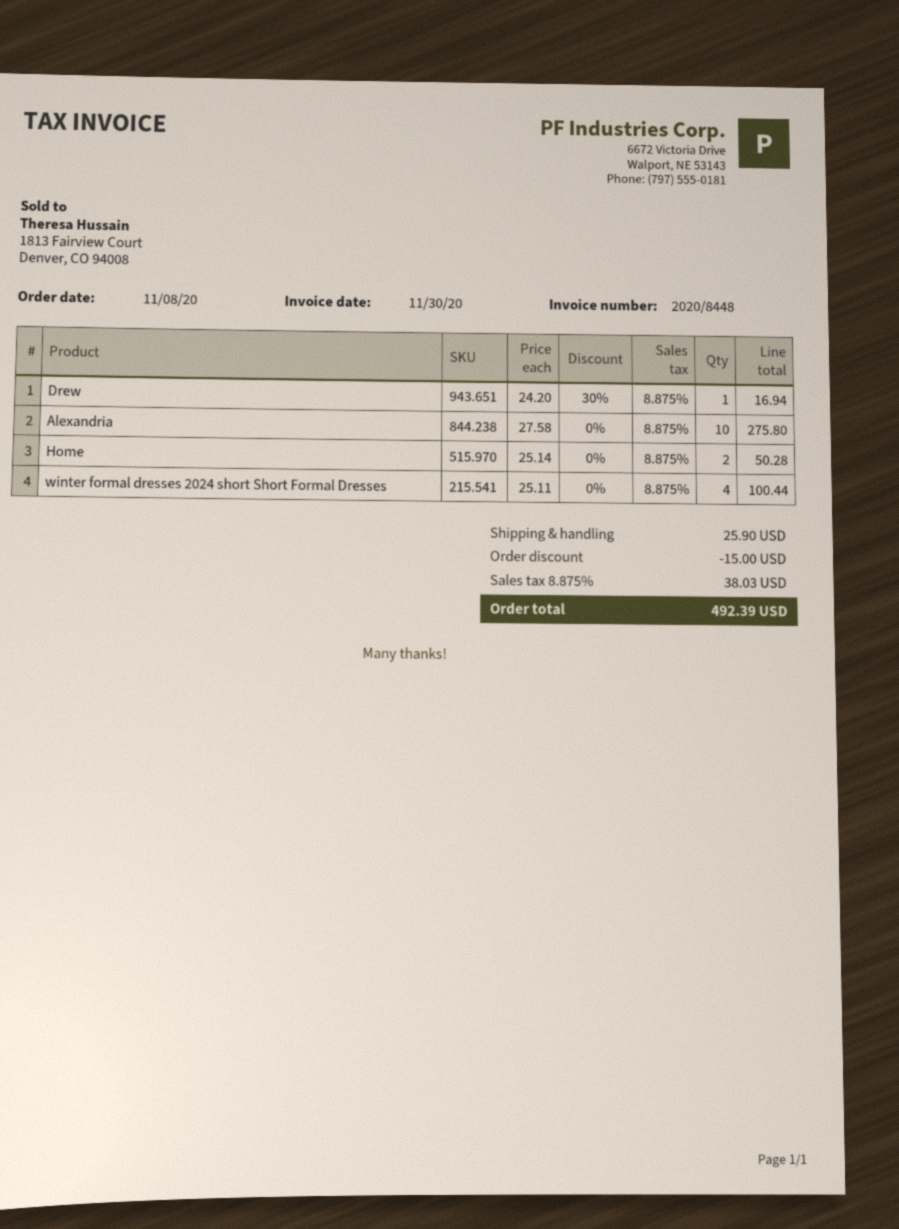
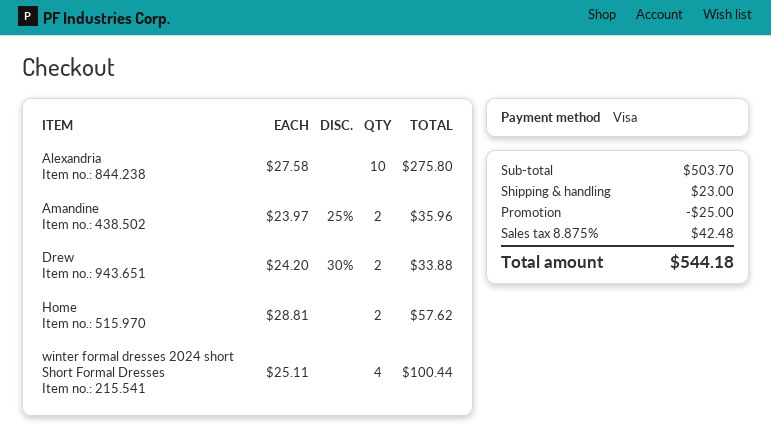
Drew: 1 x 24.20 - 30% = 16.94 -> 2 x 24.20 - 30% = 33.88
Home: 2 x 25.14 = 50.28 -> 2 x 28.81 = 57.62
Amandine: none -> 2 x 23.97 - 25% = 35.96
discount: 15.00 -> 25.00
shipping: 25.90 -> 23.00
tax: 8.875% = 38.03 -> 8.875% = 42.48
total: 492.39 -> 544.18

